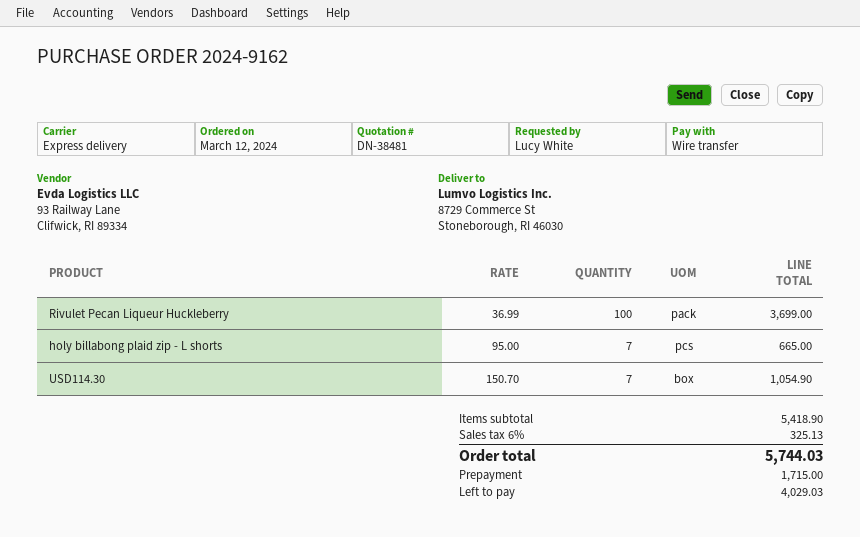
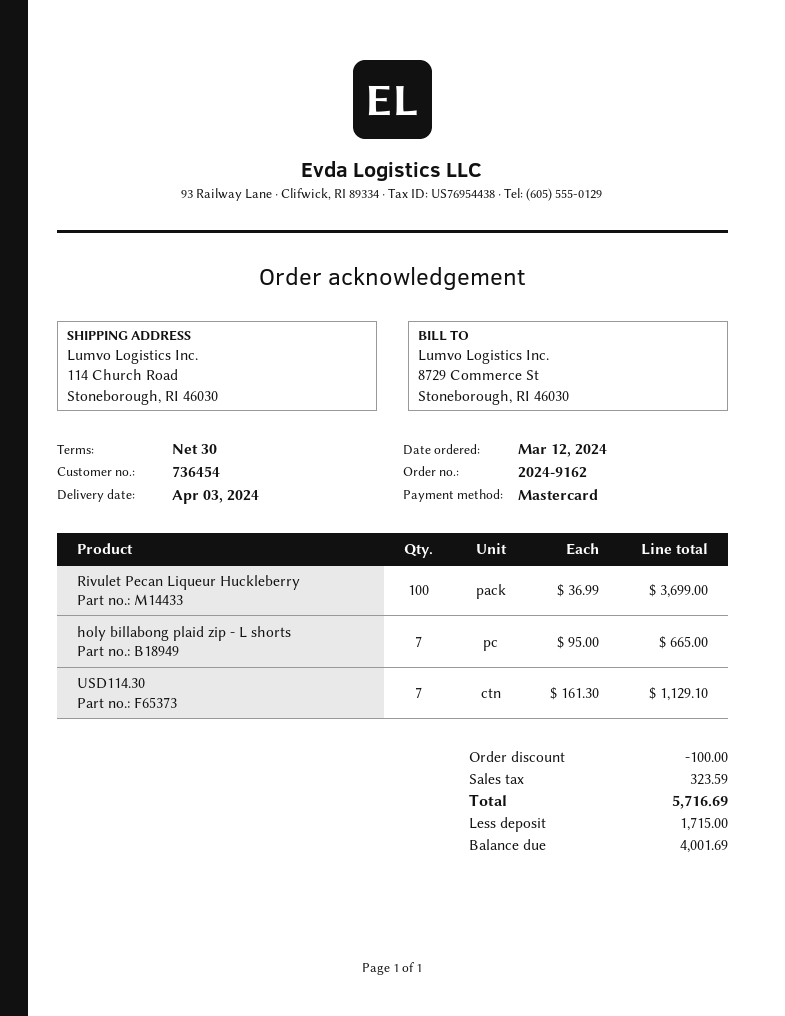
payment method: bank transfer -> Mastercard
ship to: 8729 Commerce St, Stoneborough, RI 46030 -> 114 Church Road, Stoneborough, RI 46030
USD114.30: 7 x 150.70 = 1054.90 -> 7 x 161.30 = 1129.10
discount: none -> 100.00
tax: 325.13 -> 323.59
total: 5744.03 -> 5716.69
balance: 4029.03 -> 4001.69

